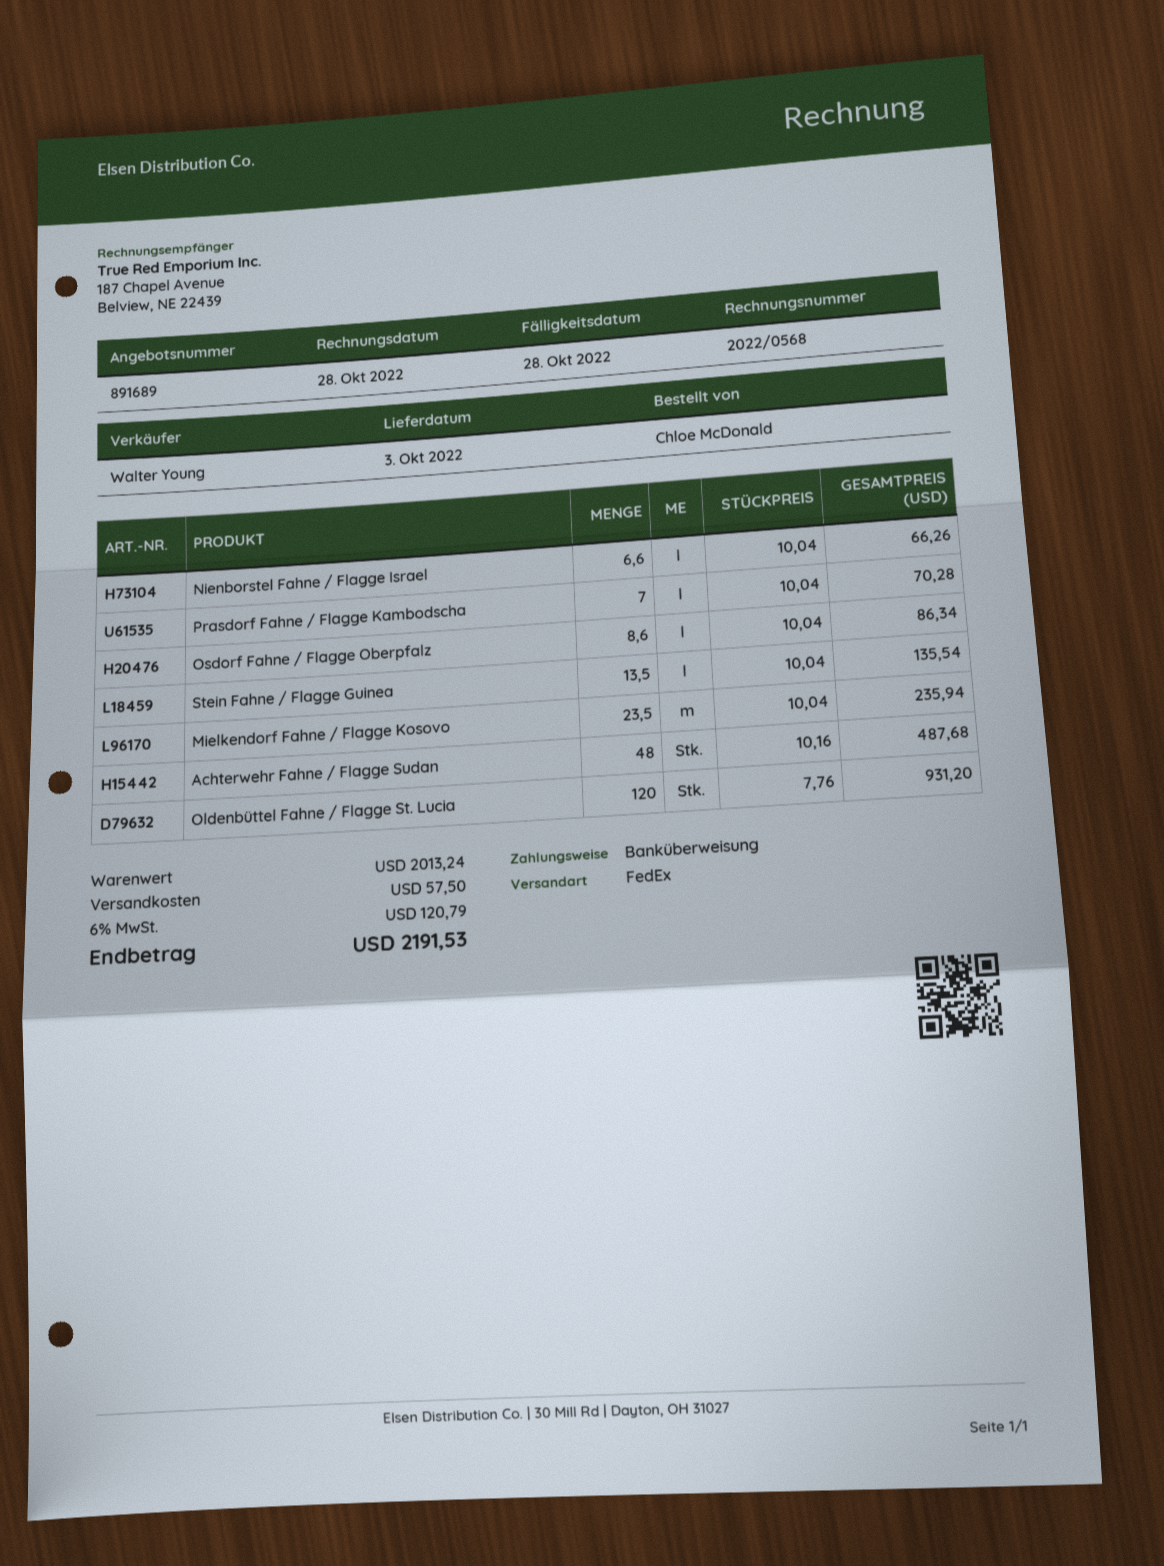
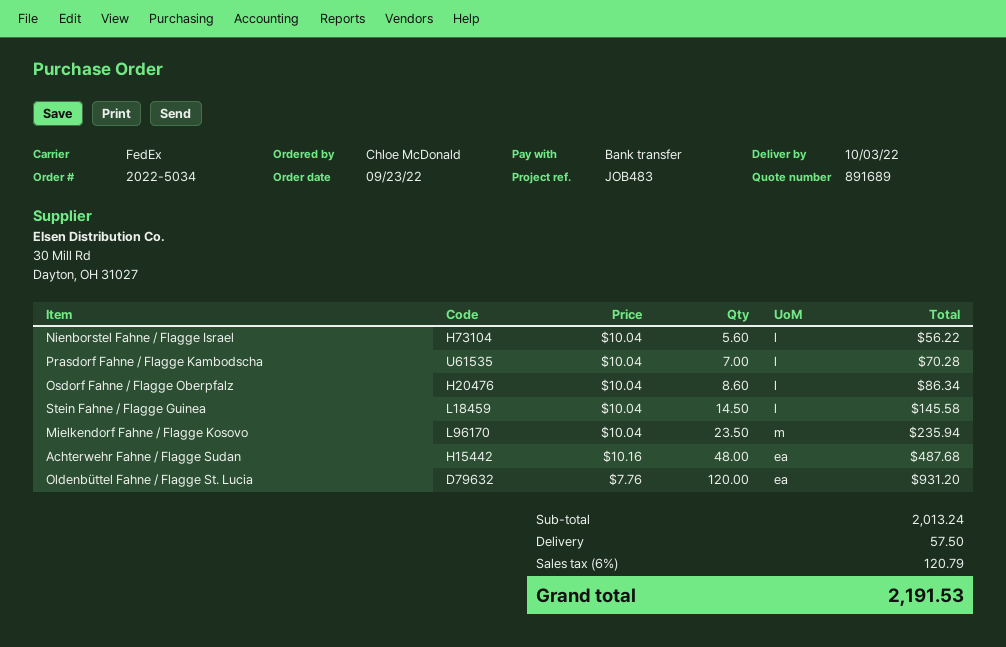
Nienborstel Fahne / Flagge Israel: 6.6 x 10.04 = 66.26 -> 5.6 x 10.04 = 56.22
Stein Fahne / Flagge Guinea: 13.5 x 10.04 = 135.54 -> 14.5 x 10.04 = 145.58

